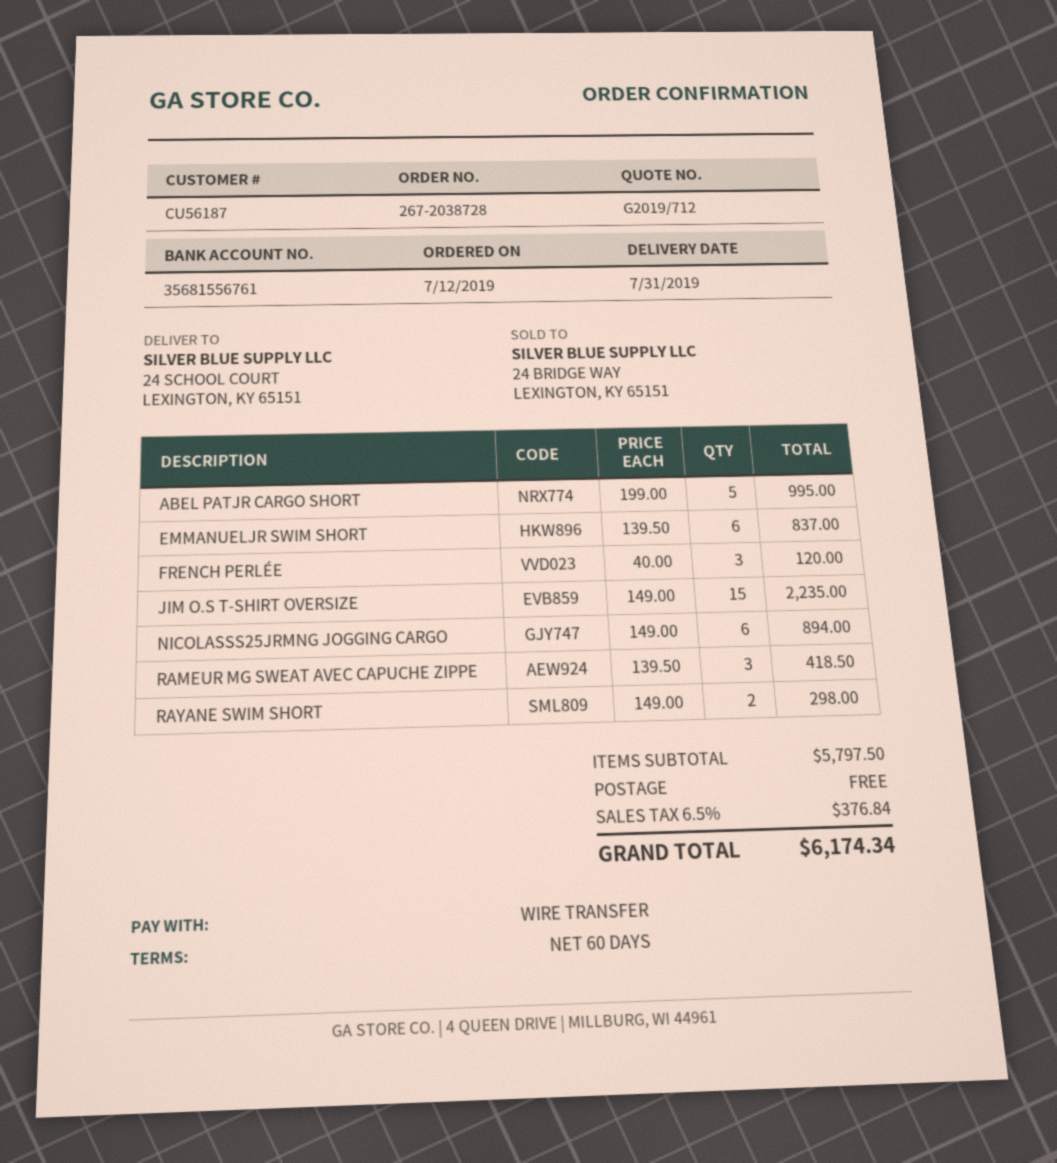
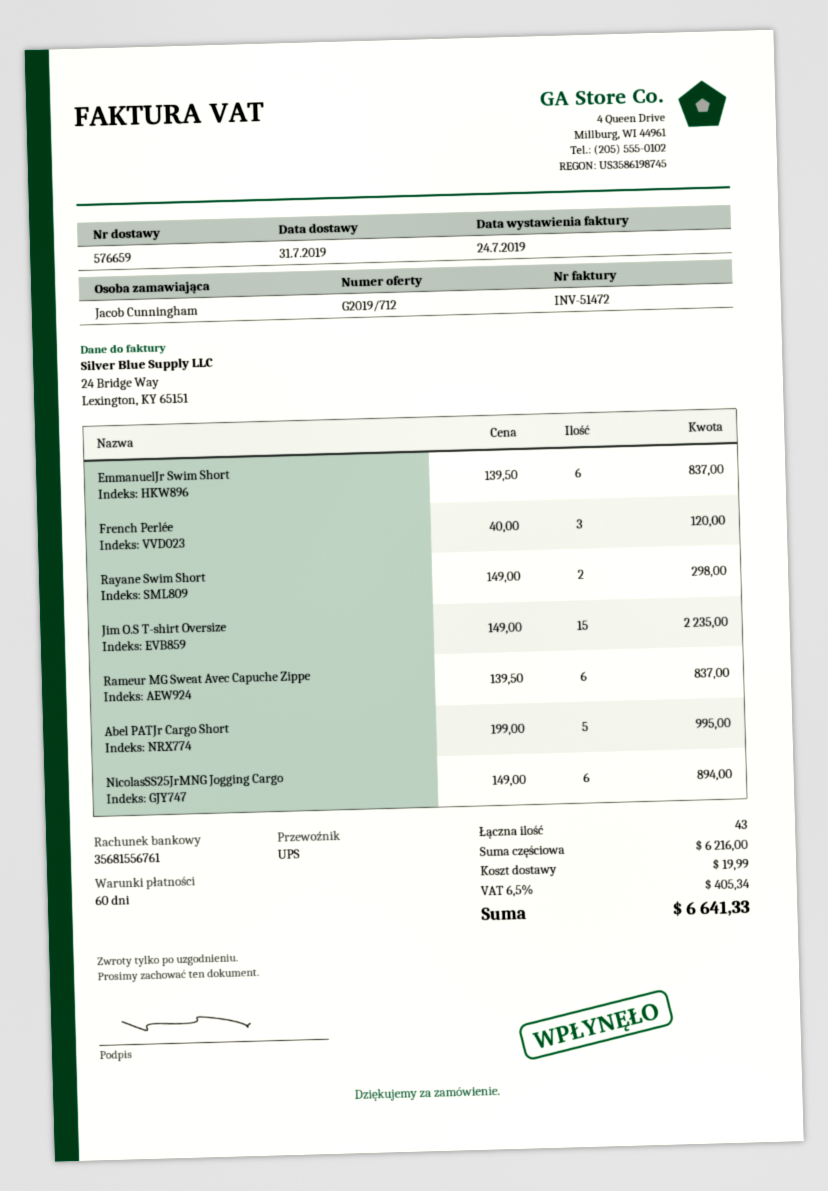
RAMEUR MG SWEAT AVEC CAPUCHE ZIPPE: 3 x 139.50 = 418.50 -> 6 x 139.50 = 837.00
subtotal: 5797.50 -> 6216.00
shipping: 0.00 -> 19.99
tax: 6.5% = 376.84 -> 6.5% = 405.34
total: 6174.34 -> 6641.33

